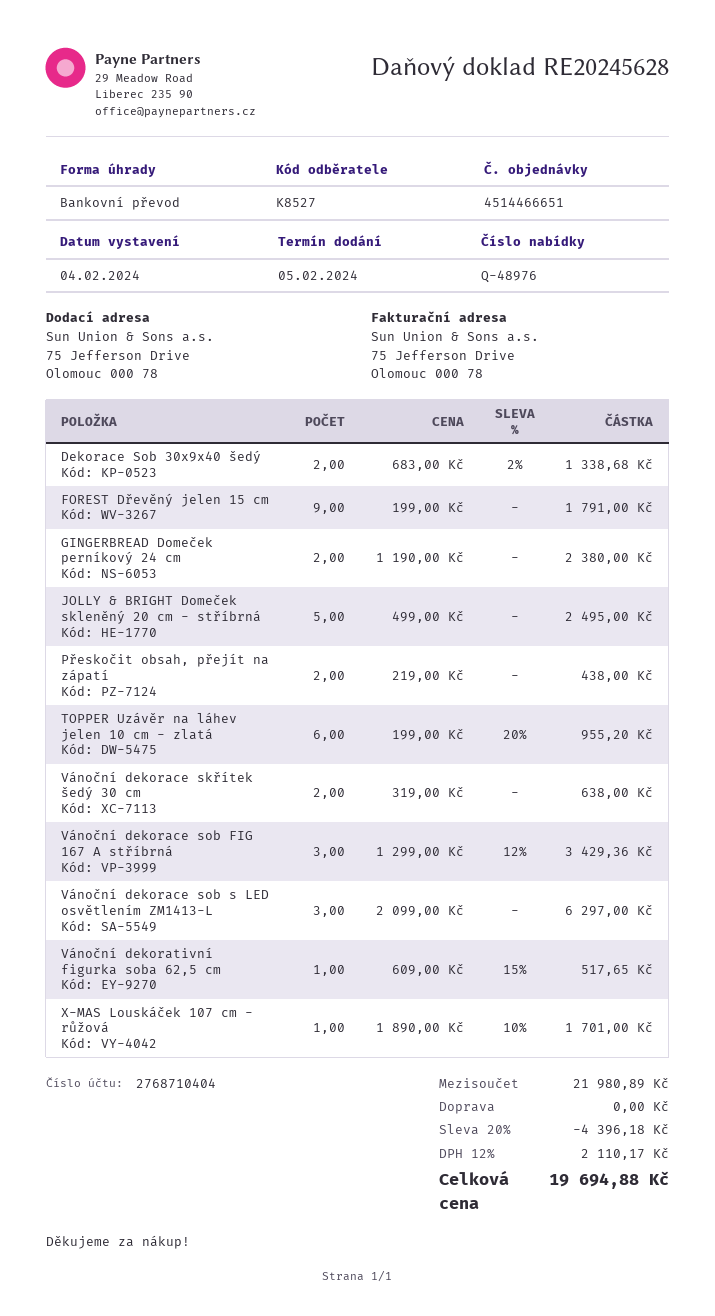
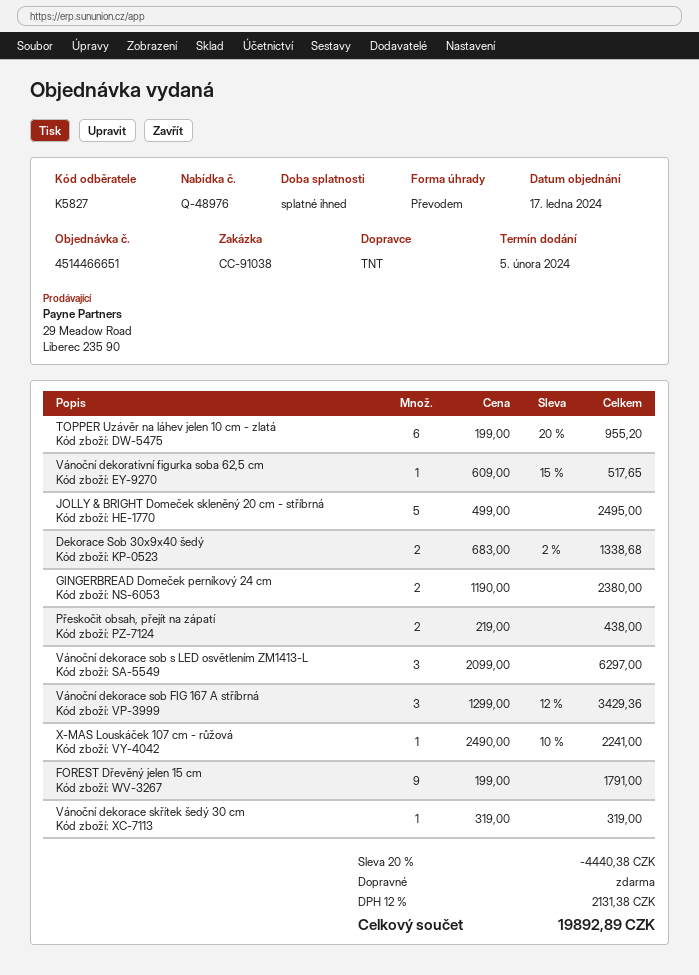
customer number: K8527 -> K5827
Vánoční dekorace skřítek šedý 30 cm: 2 x 319.00 = 638.00 -> 1 x 319.00 = 319.00
X-MAS Louskáček 107 cm - růžová: 1 x 1890.00 - 10% = 1701.00 -> 1 x 2490.00 - 10% = 2241.00
discount: 20% = 4396.18 -> 20% = 4440.38
tax: 12% = 2110.17 -> 12% = 2131.38
total: 19694.88 -> 19892.89

